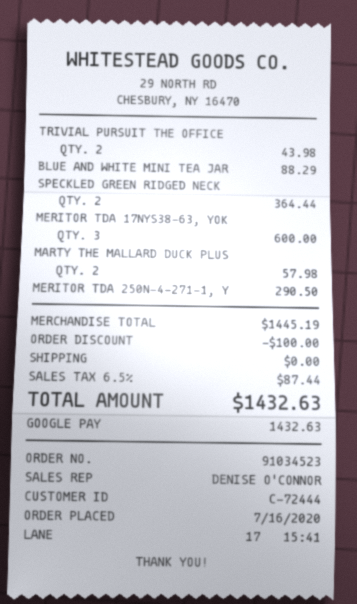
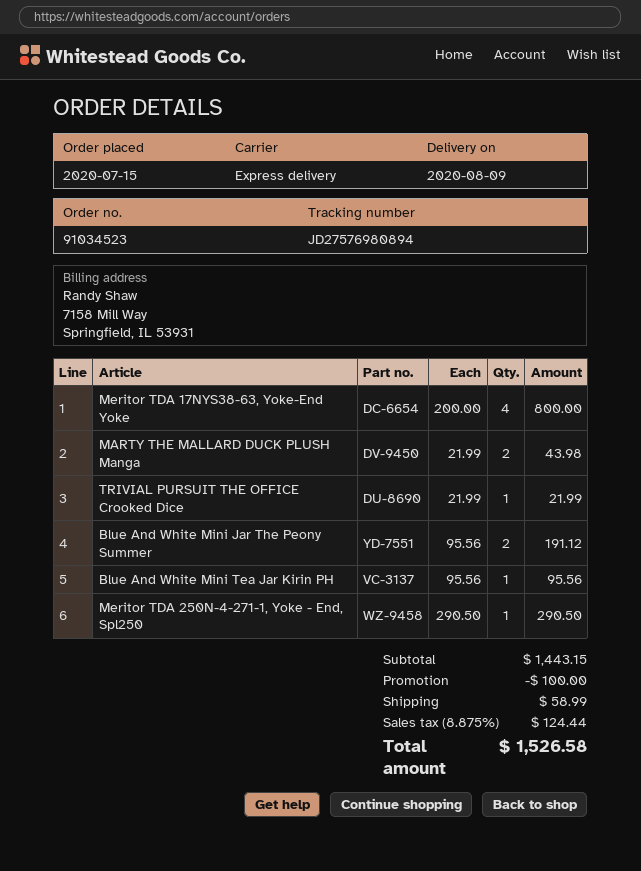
order date: 2020-07-16 -> 2020-07-15
TRIVIAL PURSUIT THE OFFICE: 2 for 43.98 -> 1 for 21.99
BLUE AND WHITE MINI TEA JAR: 1 for 88.29 -> 1 for 95.56
SPECKLED GREEN RIDGED NECK: 2 for 364.44 -> none
MERITOR TDA 17NYS38-63, YOK: 3 for 600.00 -> 4 for 800.00
MARTY THE MALLARD DUCK PLUS: 2 for 57.98 -> 2 for 43.98
Blue And White Mini Jar The Peony Summer: none -> 2 for 191.12
subtotal: 1445.19 -> 1443.15
shipping: 0.00 -> 58.99
tax: 6.5% = 87.44 -> 8.875% = 124.44
total: 1432.63 -> 1526.58

